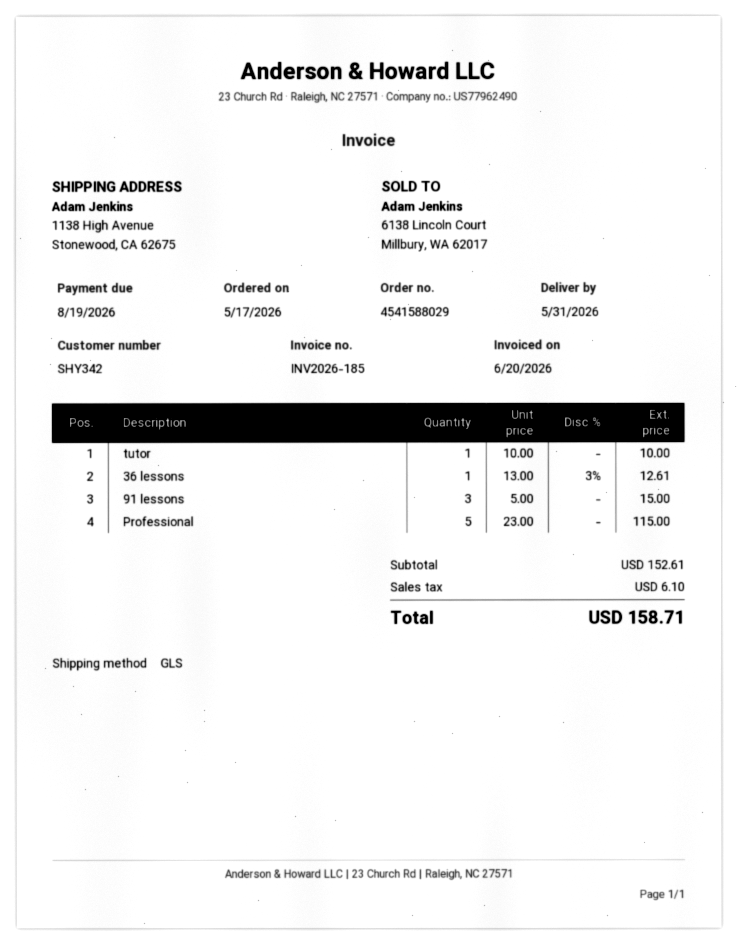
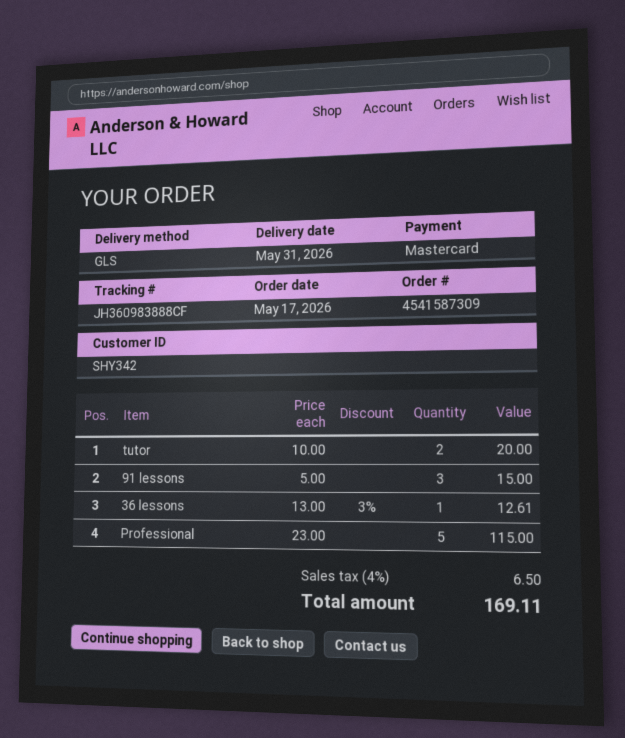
order number: 4541588029 -> 4541587309
tutor: 1 x 10.00 = 10.00 -> 2 x 10.00 = 20.00
tax: 6.10 -> 6.50
total: 158.71 -> 169.11

